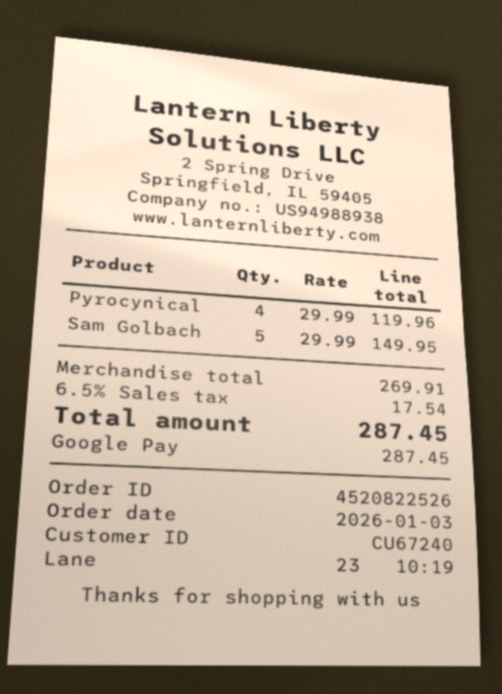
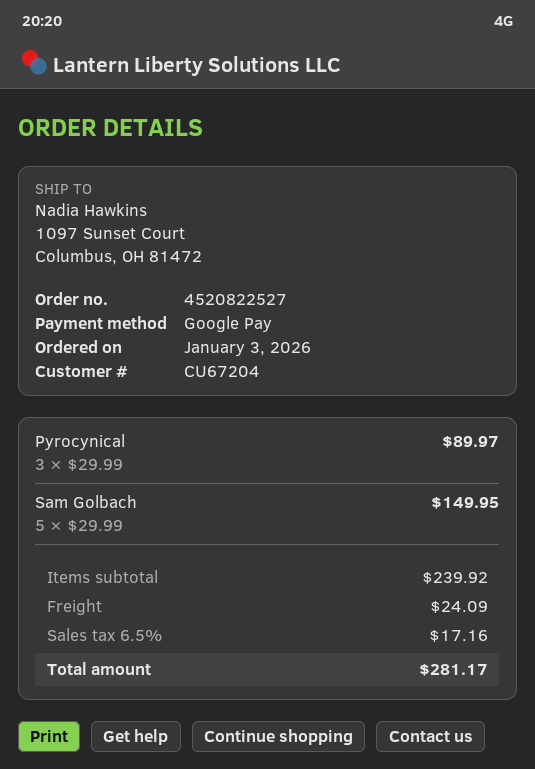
order number: 4520822526 -> 4520822527
customer number: CU67240 -> CU67204
Pyrocynical: 4 x 29.99 = 119.96 -> 3 x 29.99 = 89.97
subtotal: 269.91 -> 239.92
shipping: none -> 24.09
tax: 6.5% = 17.54 -> 6.5% = 17.16
total: 287.45 -> 281.17

